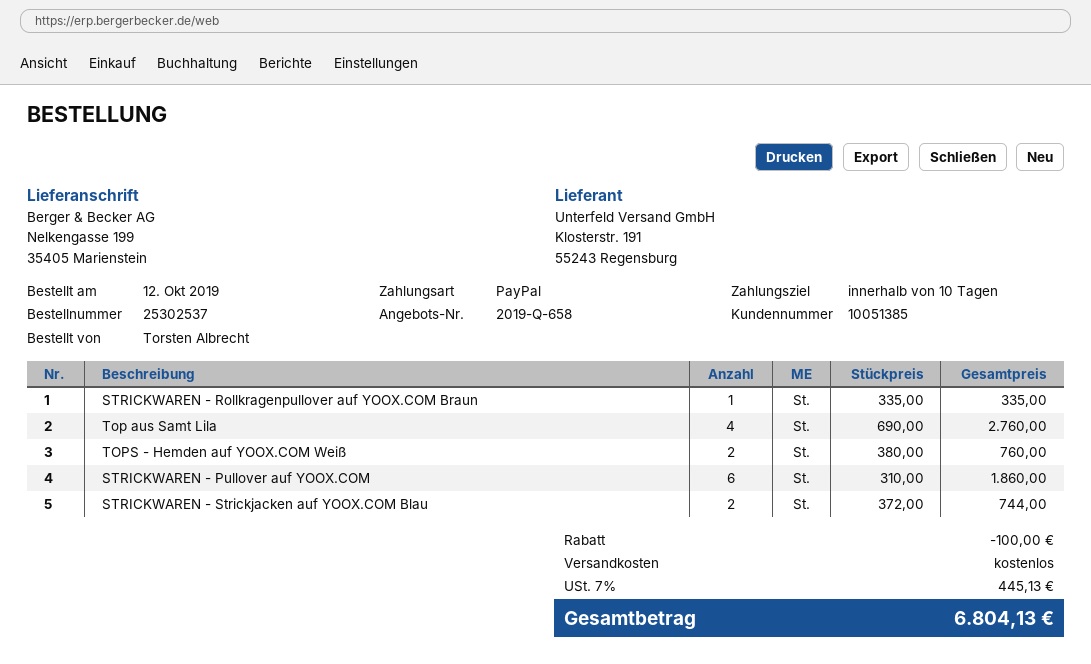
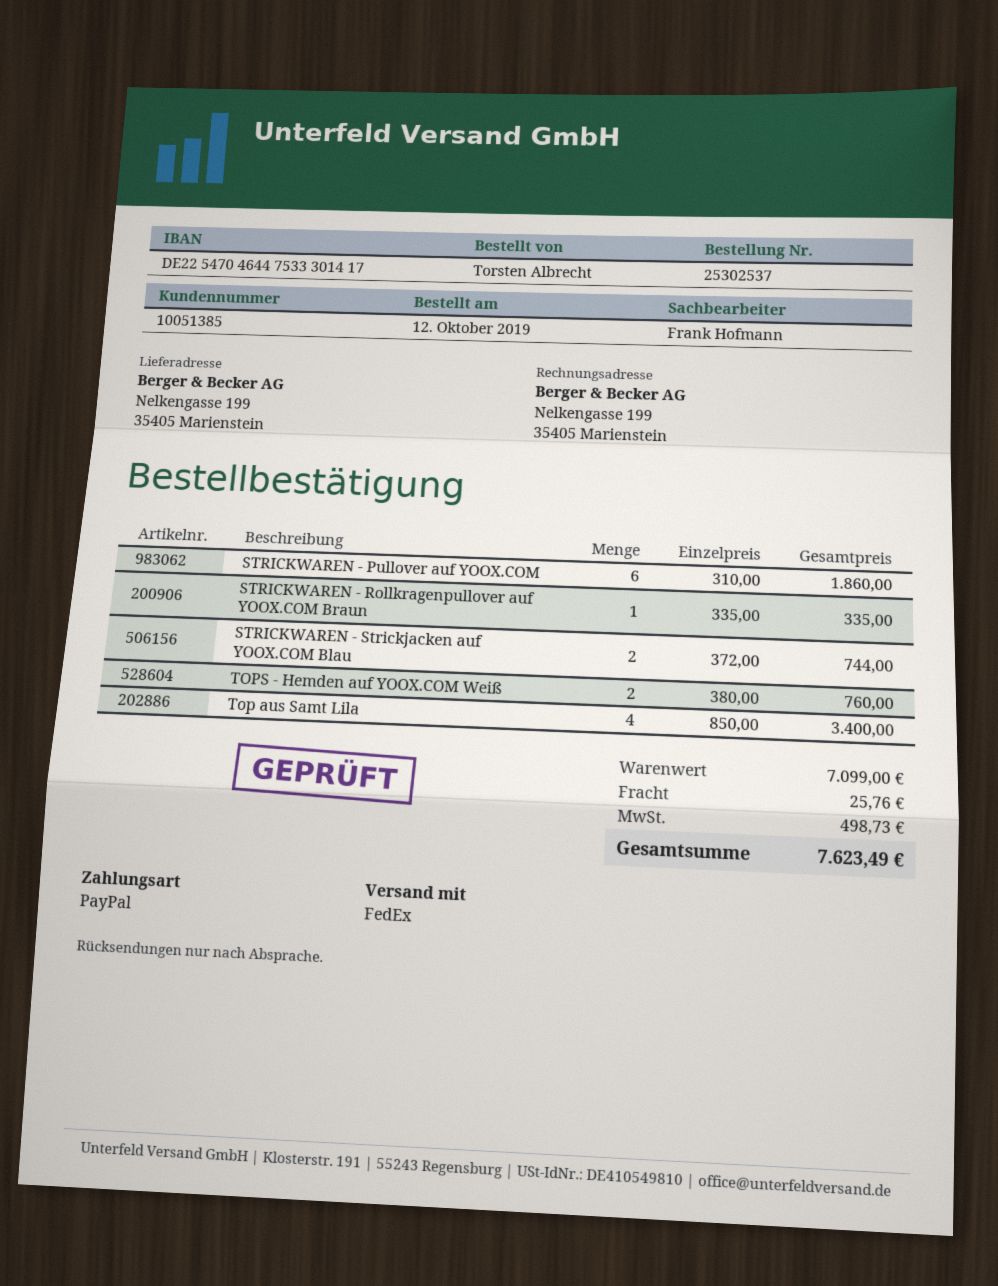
Top aus Samt Lila: 4 x 690.00 = 2760.00 -> 4 x 850.00 = 3400.00
discount: 100.00 -> none
shipping: 0.00 -> 25.76
tax: 445.13 -> 498.73
total: 6804.13 -> 7623.49

